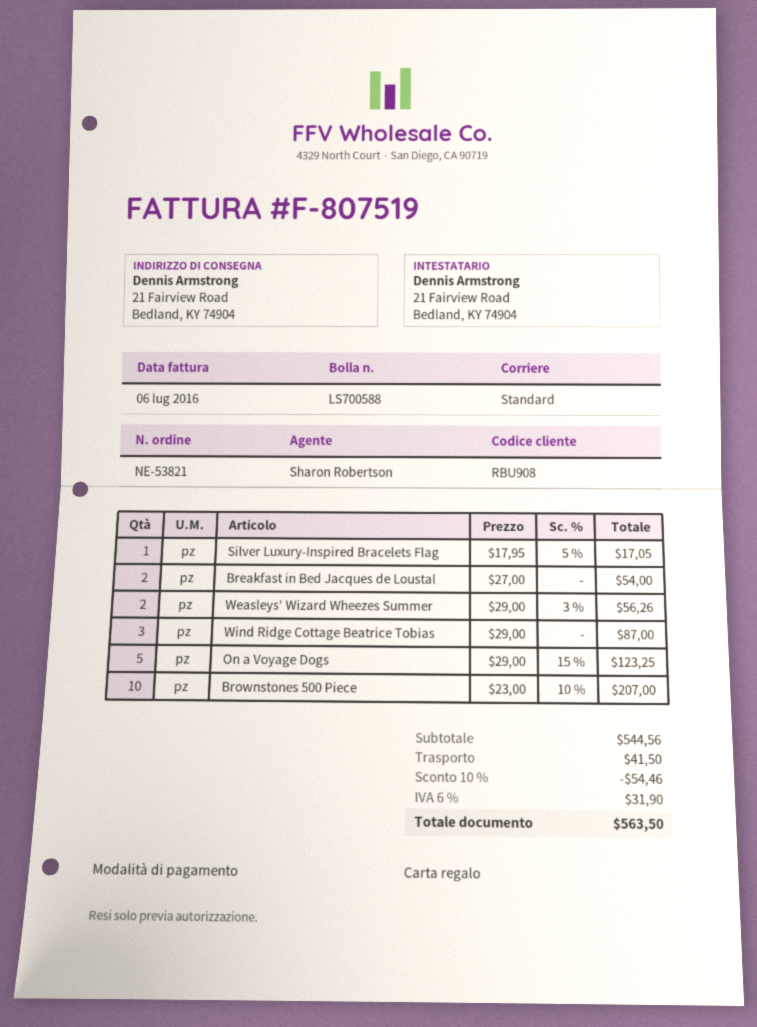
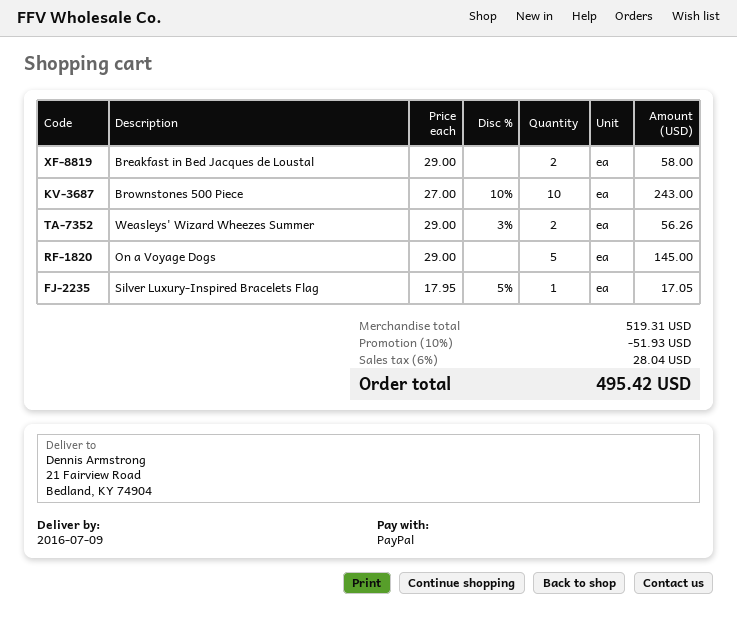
payment method: gift card -> PayPal
Breakfast in Bed Jacques de Loustal: 2 x 27.00 = 54.00 -> 2 x 29.00 = 58.00
Wind Ridge Cottage Beatrice Tobias: 3 x 29.00 = 87.00 -> none
On a Voyage Dogs: 5 x 29.00 - 15% = 123.25 -> 5 x 29.00 = 145.00
Brownstones 500 Piece: 10 x 23.00 - 10% = 207.00 -> 10 x 27.00 - 10% = 243.00
subtotal: 544.56 -> 519.31
discount: 10% = 54.46 -> 10% = 51.93
shipping: 41.50 -> none
tax: 6% = 31.90 -> 6% = 28.04
total: 563.50 -> 495.42

